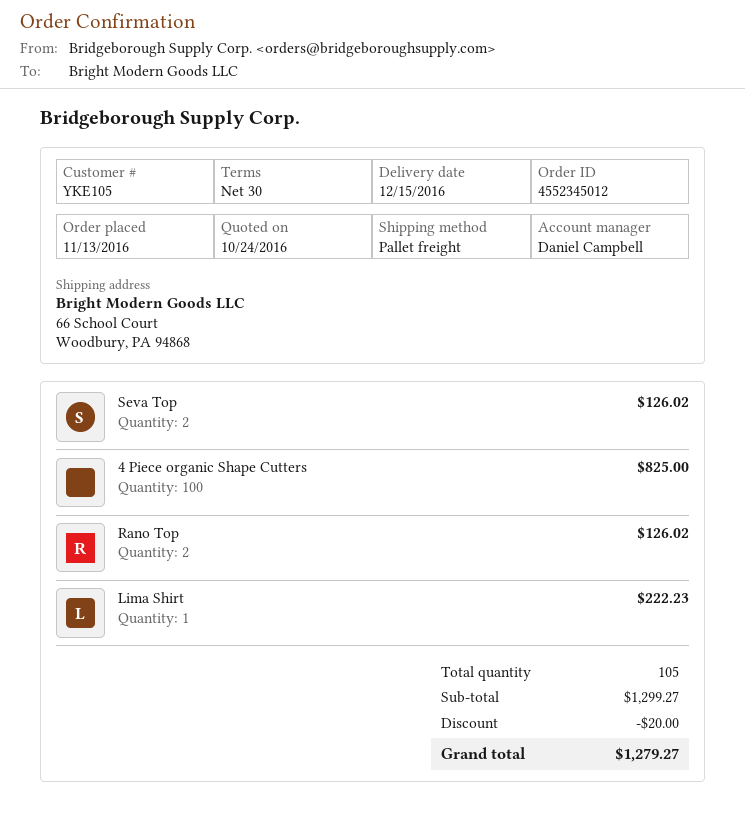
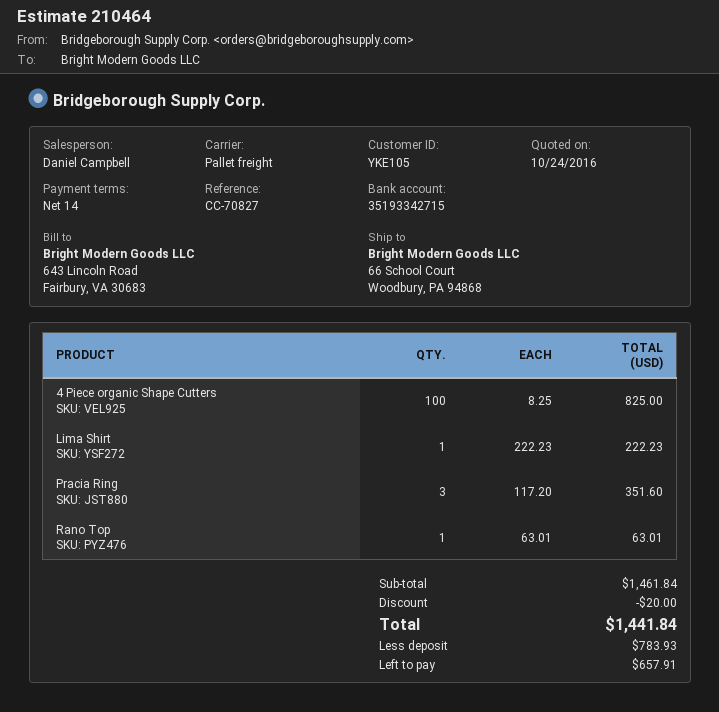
payment terms: 30 days -> 14 days
Seva Top: 2 for 126.02 -> none
Rano Top: 2 for 126.02 -> 1 for 63.01
Pracia Ring: none -> 3 for 351.60
subtotal: 1299.27 -> 1461.84
total: 1279.27 -> 1441.84

